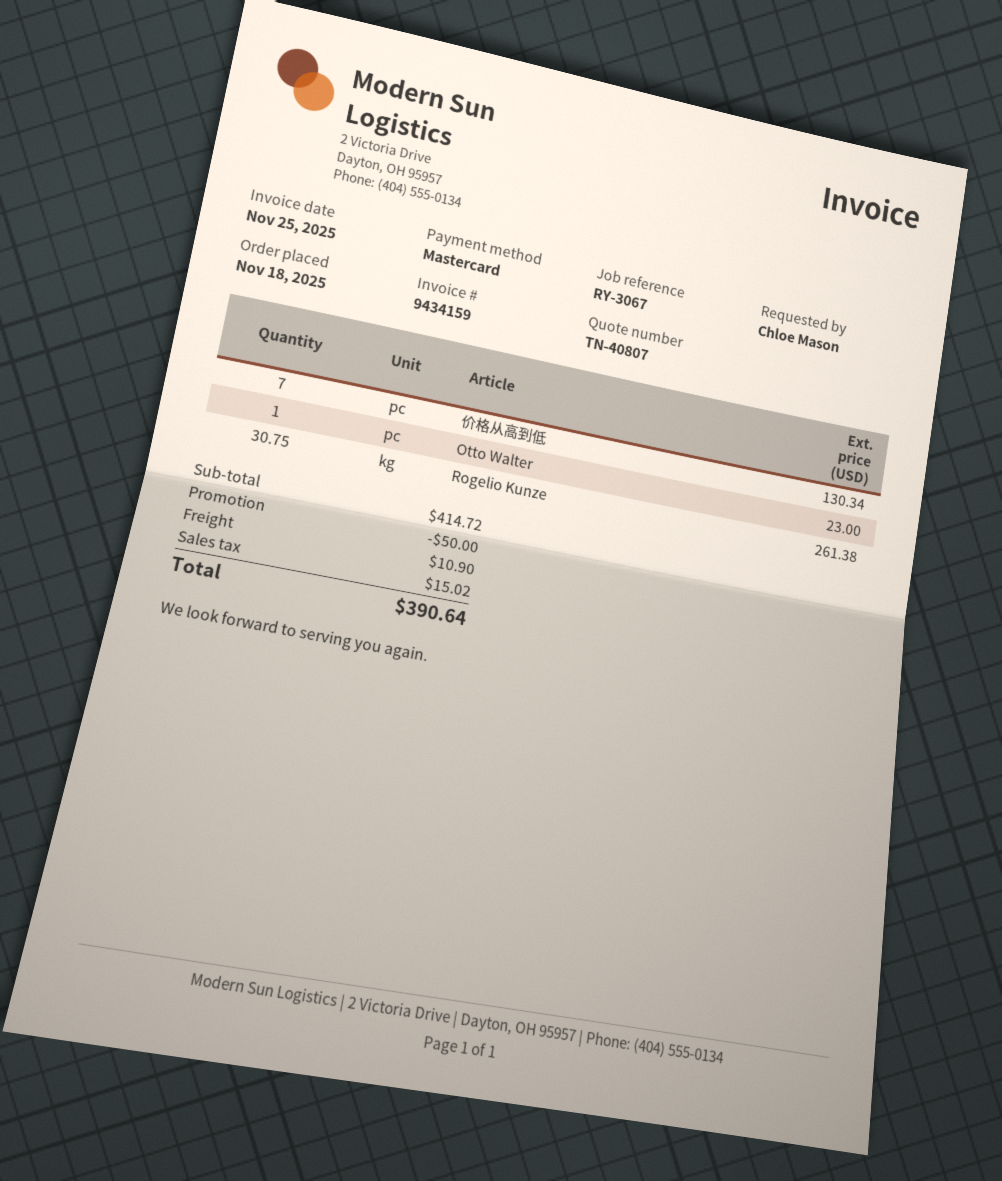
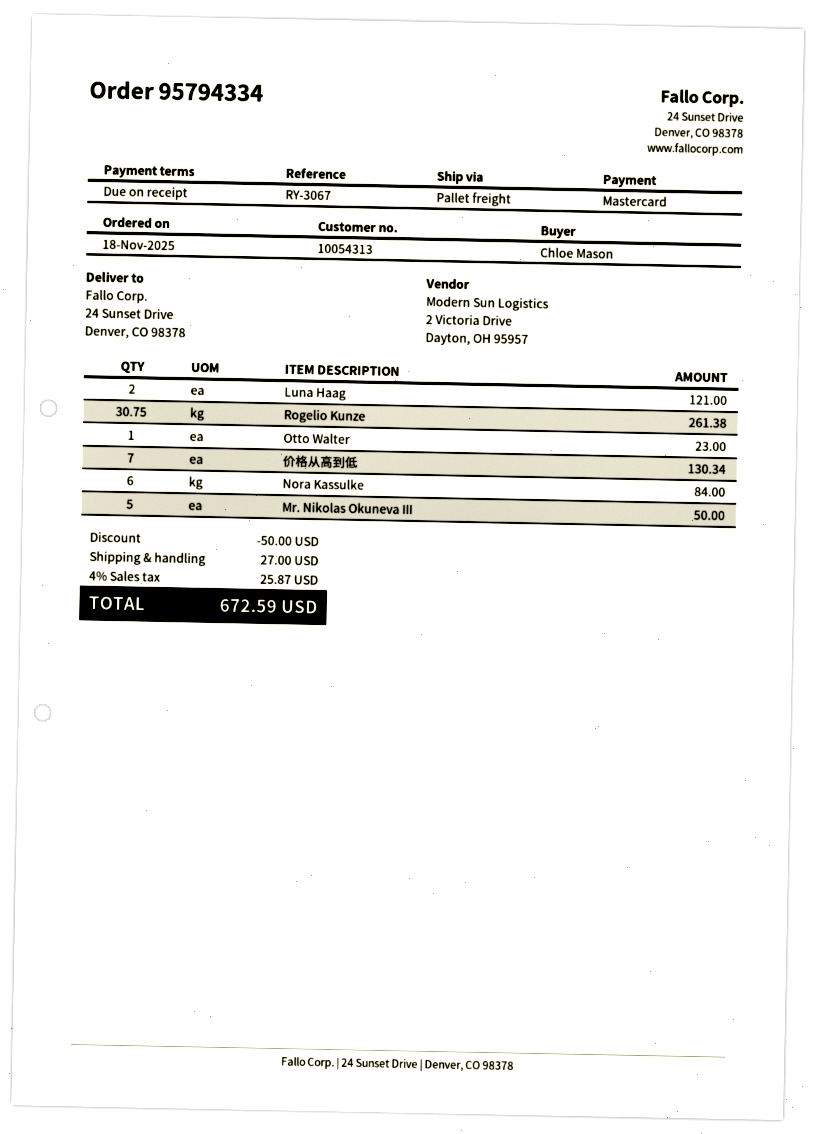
Luna Haag: none -> 2 for 121.00
Nora Kassulke: none -> 6 for 84.00
Mr. Nikolas Okuneva III: none -> 5 for 50.00
shipping: 10.90 -> 27.00
tax: 15.02 -> 25.87
total: 390.64 -> 672.59

